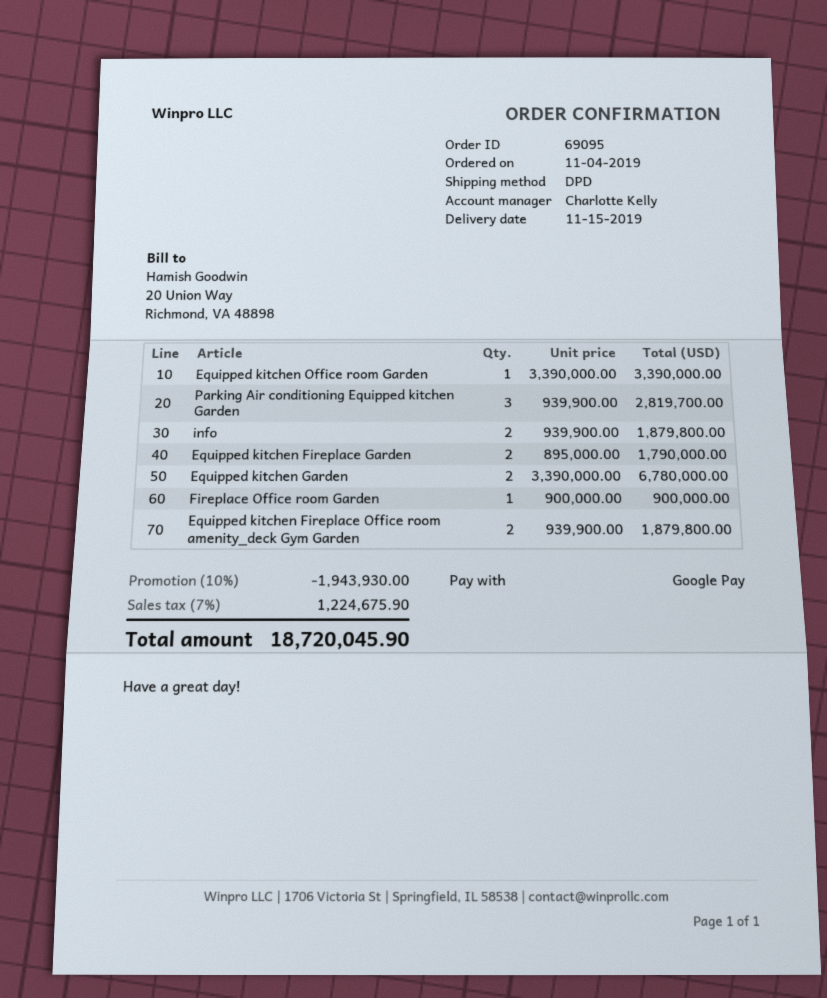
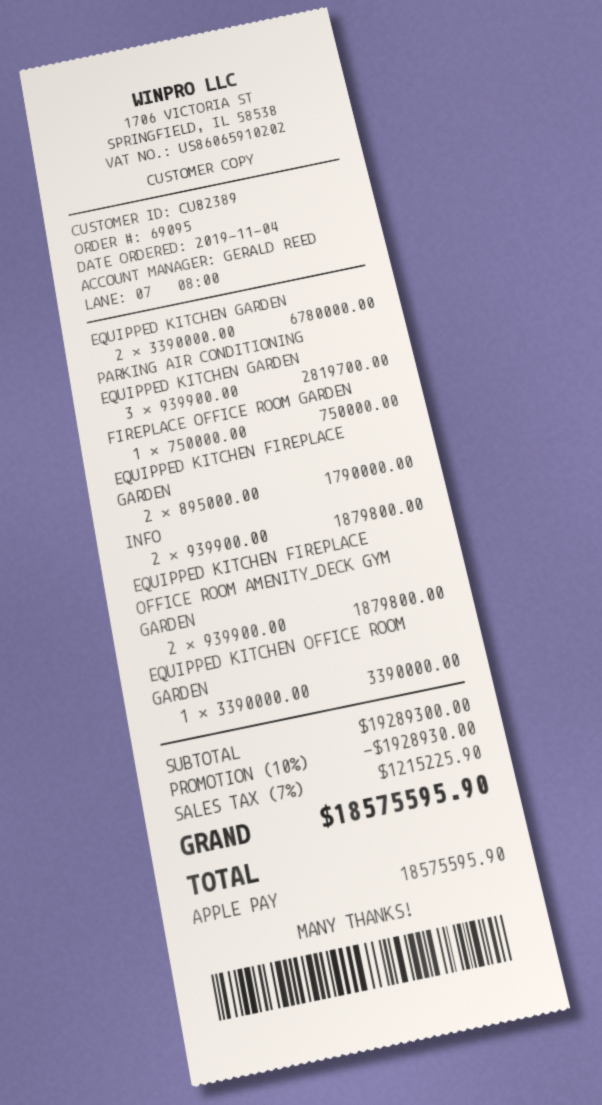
sales rep: Charlotte Kelly -> GERALD REED
payment method: Google Pay -> Apple Pay
Fireplace Office room Garden: 1 x 900000.00 = 900000.00 -> 1 x 750000.00 = 750000.00
discount: 10% = 1943930.00 -> 10% = 1928930.00
tax: 7% = 1224675.90 -> 7% = 1215225.90
total: 18720045.90 -> 18575595.90

